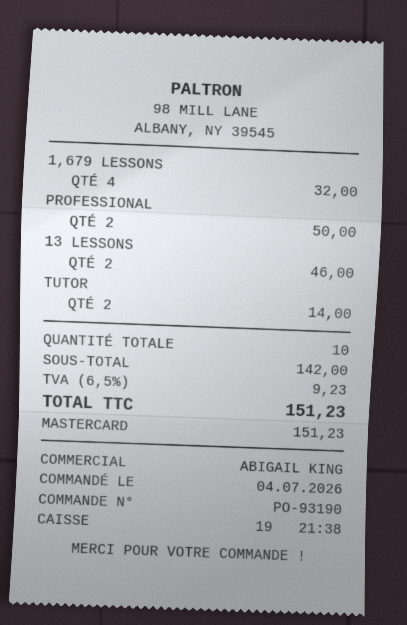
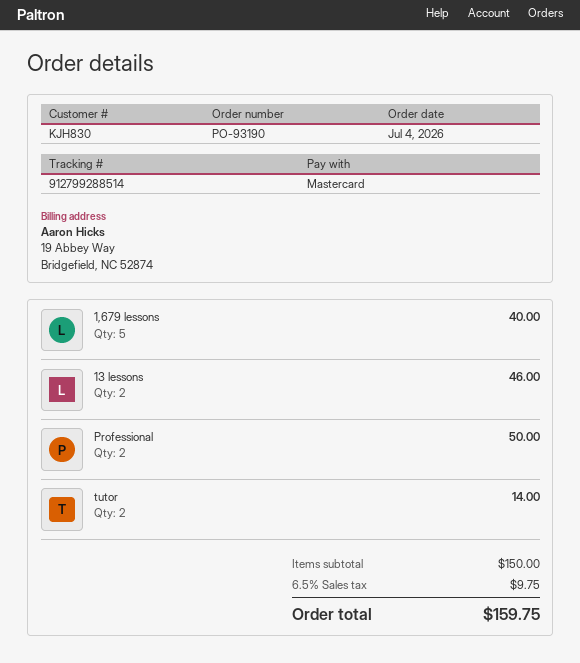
1,679 LESSONS: 4 for 32.00 -> 5 for 40.00
subtotal: 142.00 -> 150.00
tax: 6.5% = 9.23 -> 6.5% = 9.75
total: 151.23 -> 159.75

